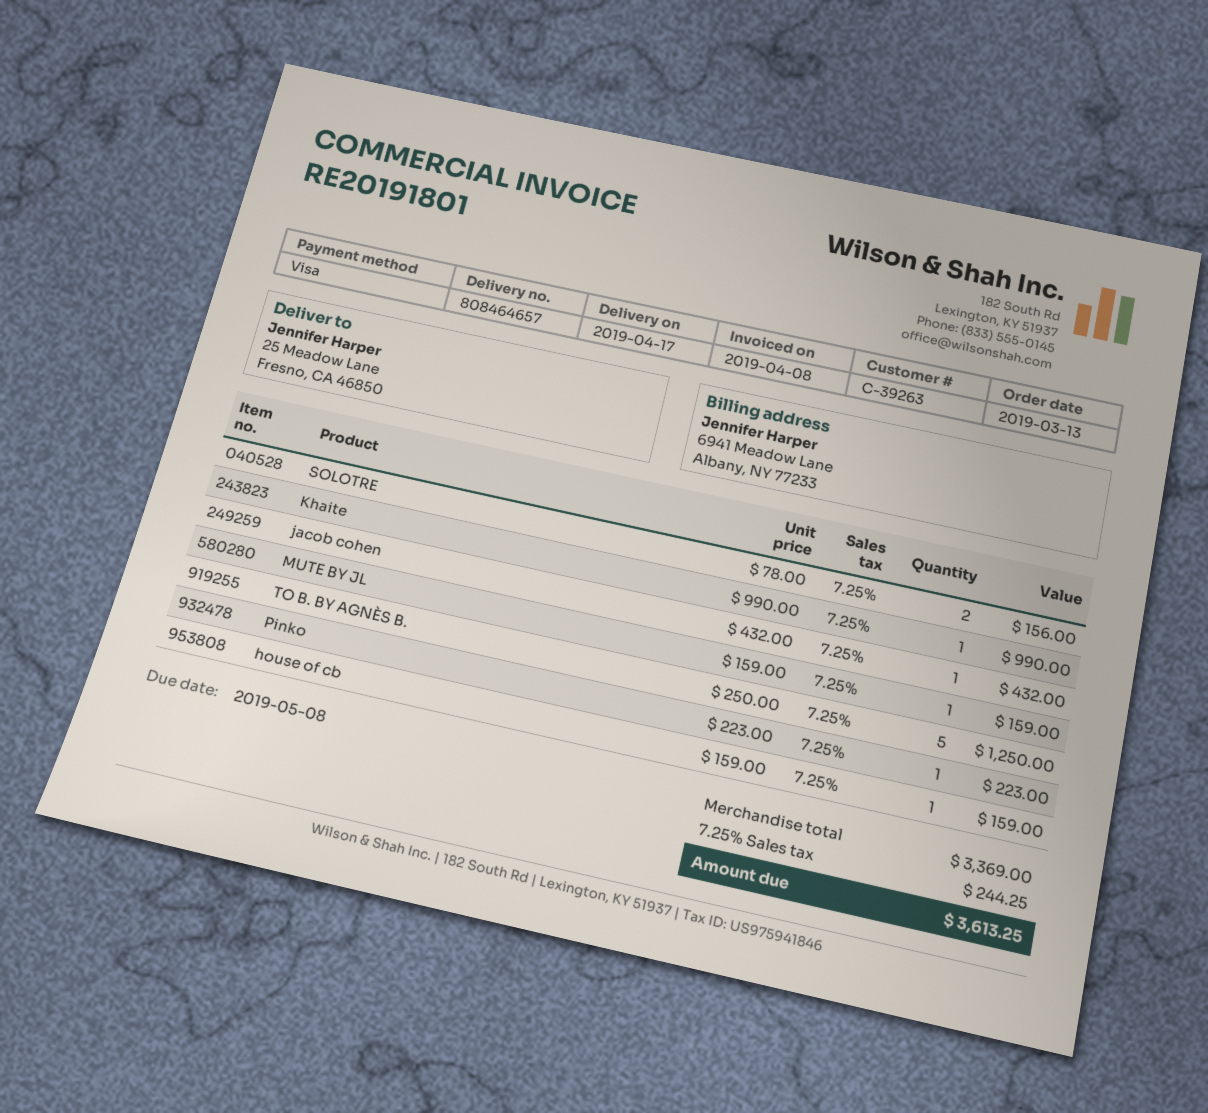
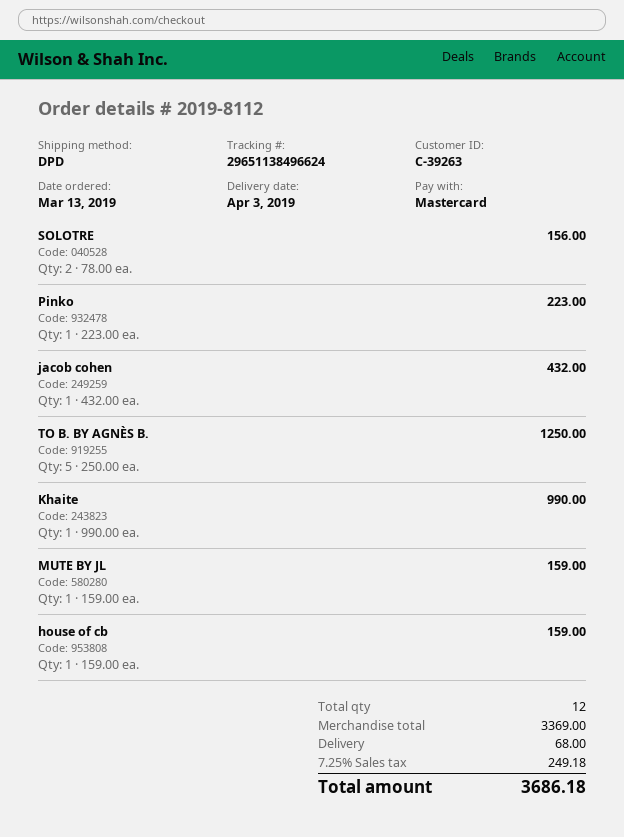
delivery date: 2019-04-17 -> 2019-04-03
payment method: Visa -> Mastercard
shipping: none -> 68.00
tax: 7.25% = 244.25 -> 7.25% = 249.18
total: 3613.25 -> 3686.18

